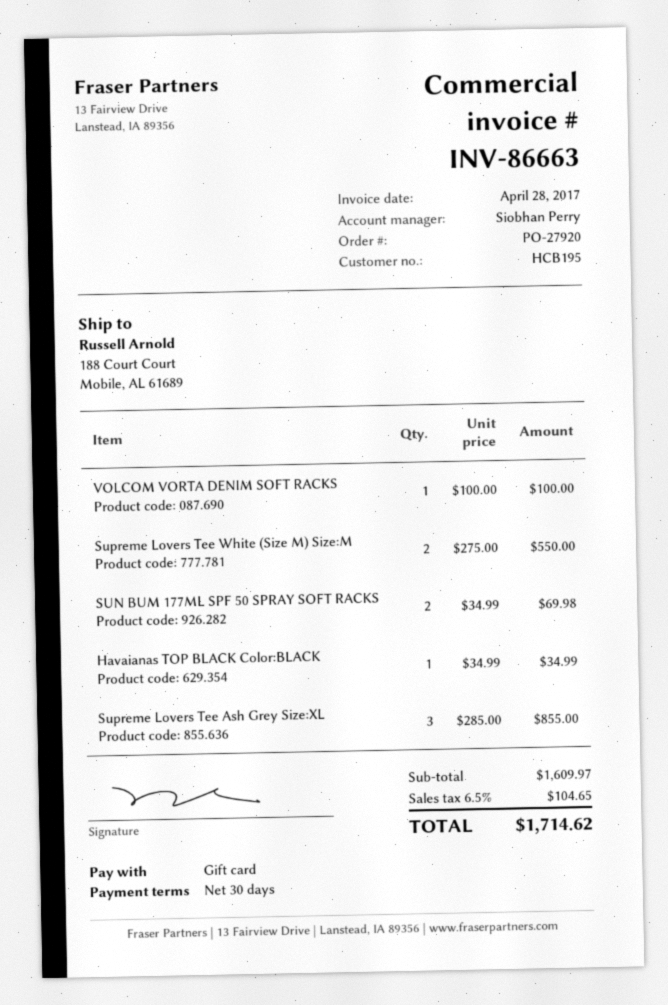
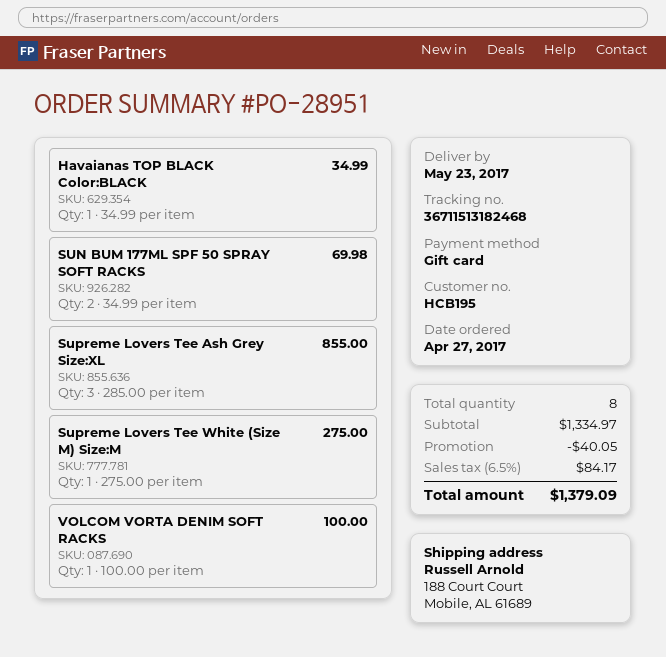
order number: PO-27920 -> PO-28951
Supreme Lovers Tee White (Size M) Size:M: 2 x 275.00 = 550.00 -> 1 x 275.00 = 275.00
subtotal: 1609.97 -> 1334.97
discount: none -> 40.05
tax: 6.5% = 104.65 -> 6.5% = 84.17
total: 1714.62 -> 1379.09

